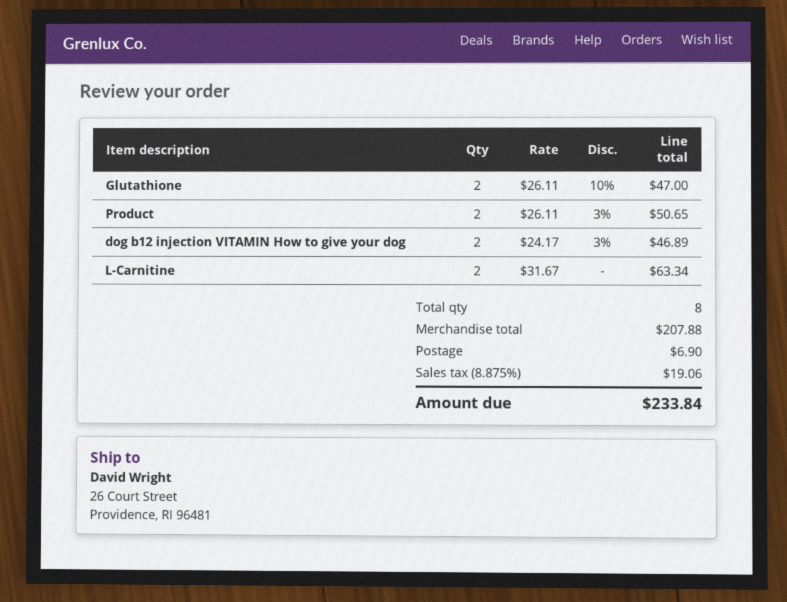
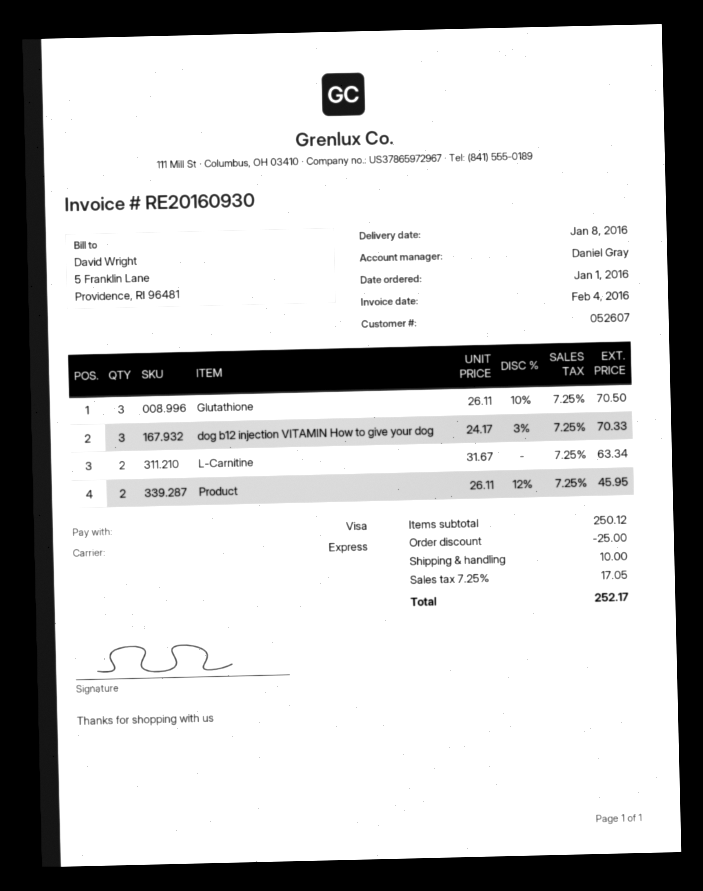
Glutathione: 2 x 26.11 - 10% = 47.00 -> 3 x 26.11 - 10% = 70.50
Product: 2 x 26.11 - 3% = 50.65 -> 2 x 26.11 - 12% = 45.95
dog b12 injection VITAMIN How to give your dog: 2 x 24.17 - 3% = 46.89 -> 3 x 24.17 - 3% = 70.33
subtotal: 207.88 -> 250.12
discount: none -> 25.00
shipping: 6.90 -> 10.00
tax: 8.875% = 19.06 -> 7.25% = 17.05
total: 233.84 -> 252.17

